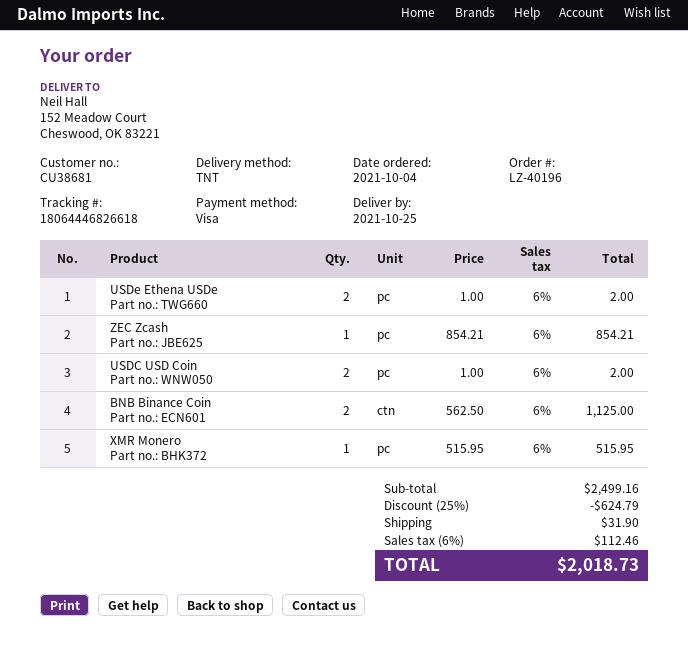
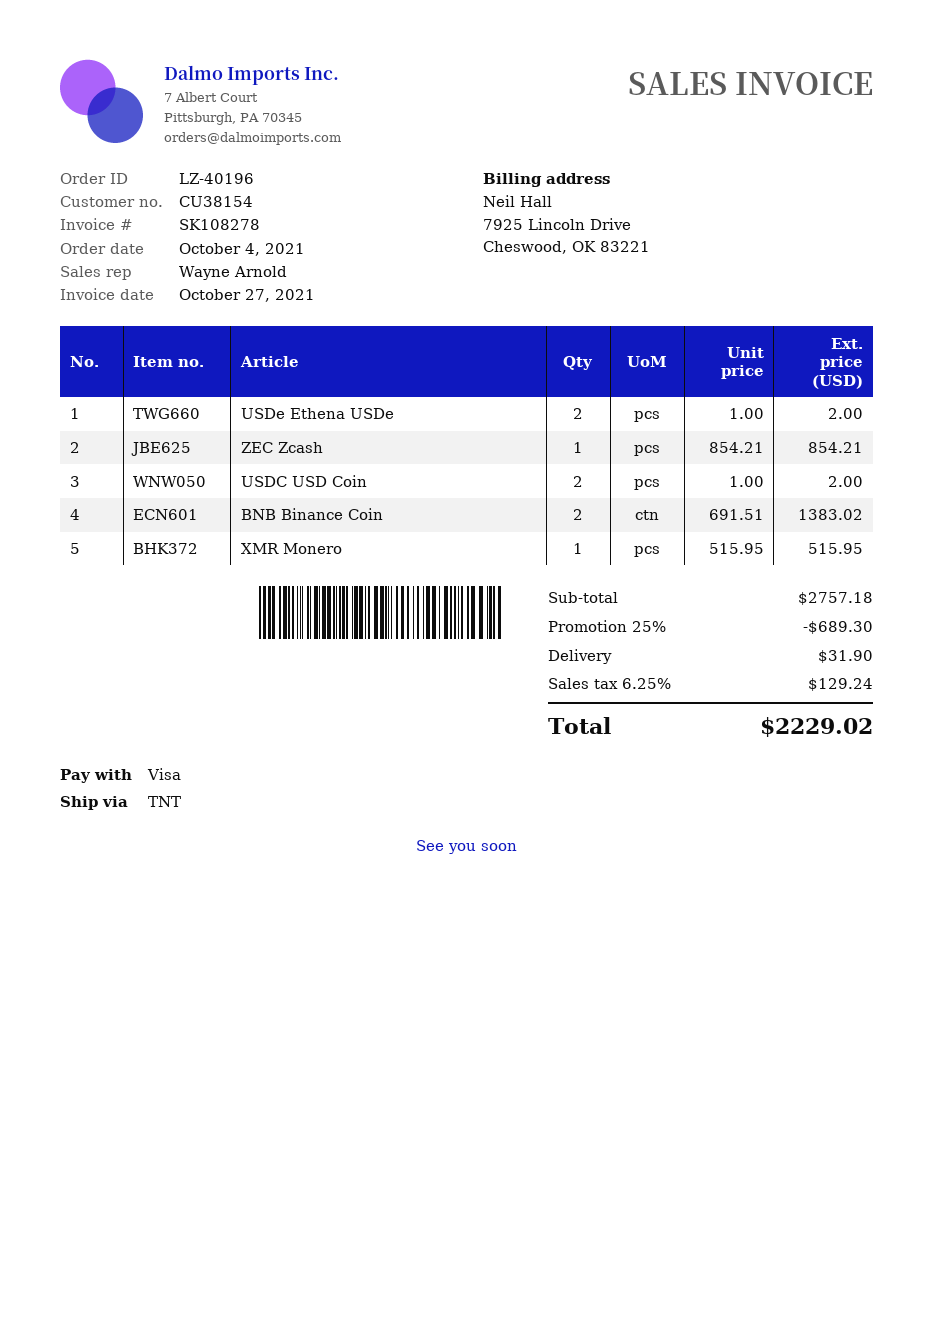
customer number: CU38681 -> CU38154
BNB Binance Coin: 2 x 562.50 = 1125.00 -> 2 x 691.51 = 1383.02
subtotal: 2499.16 -> 2757.18
discount: 25% = 624.79 -> 25% = 689.30
tax: 6% = 112.46 -> 6.25% = 129.24
total: 2018.73 -> 2229.02

